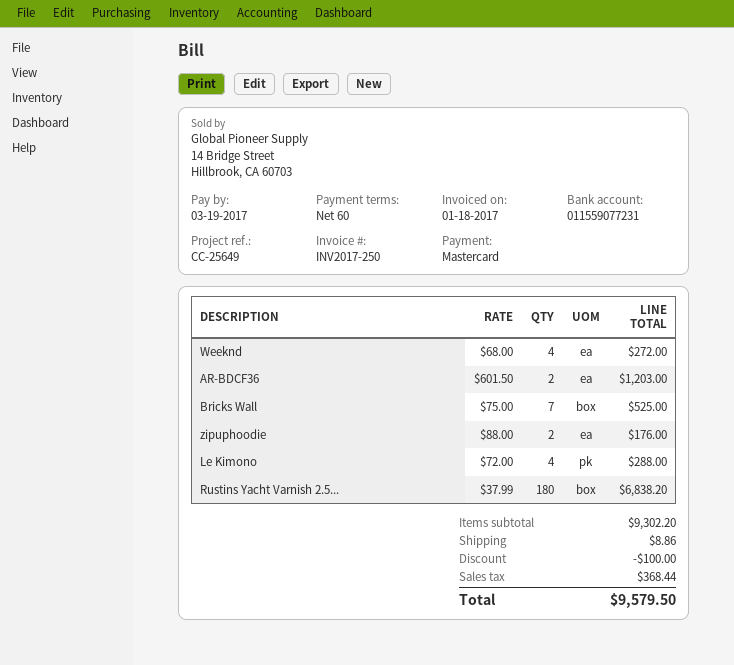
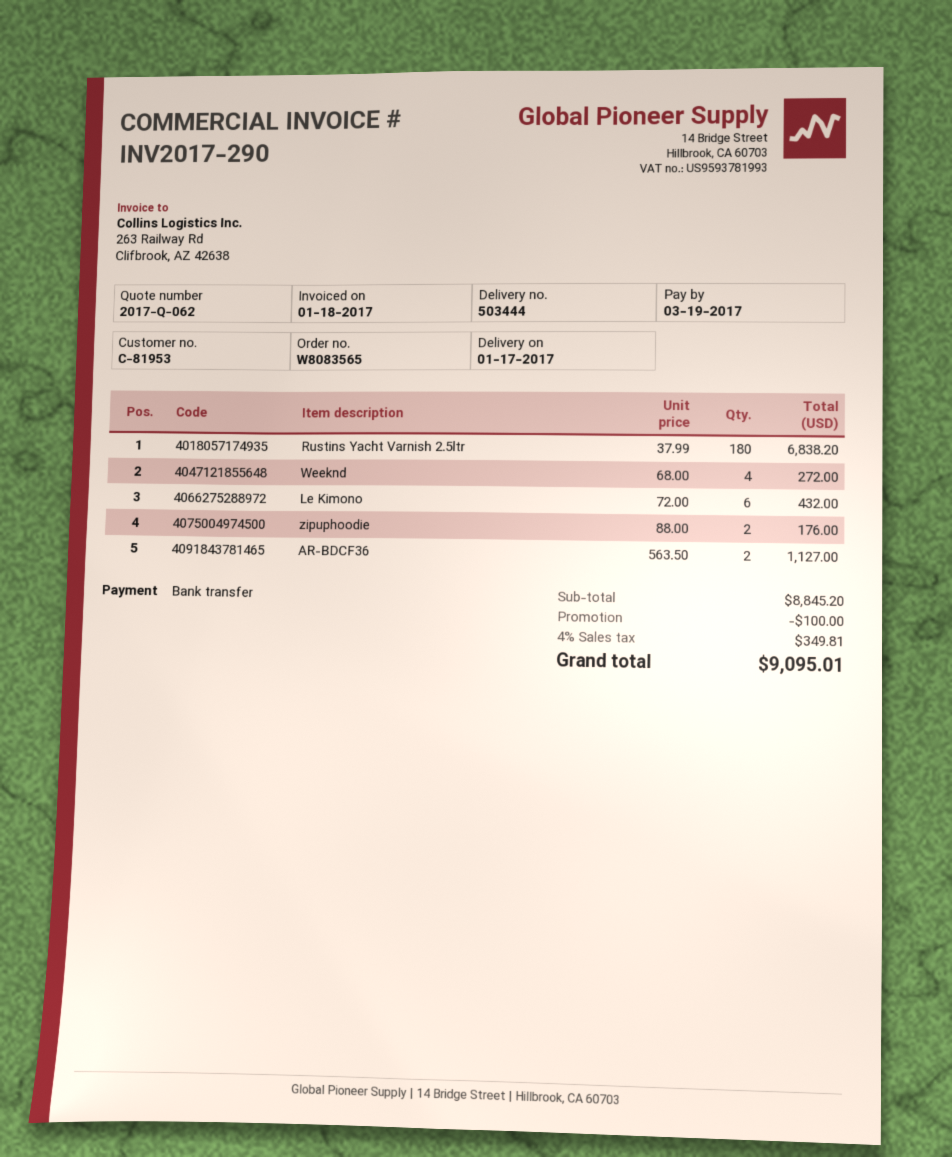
invoice number: INV2017-250 -> INV2017-290
payment method: Mastercard -> bank transfer
AR-BDCF36: 2 x 601.50 = 1203.00 -> 2 x 563.50 = 1127.00
Bricks Wall: 7 x 75.00 = 525.00 -> none
Le Kimono: 4 x 72.00 = 288.00 -> 6 x 72.00 = 432.00
subtotal: 9302.20 -> 8845.20
shipping: 8.86 -> none
tax: 368.44 -> 349.81
total: 9579.50 -> 9095.01

